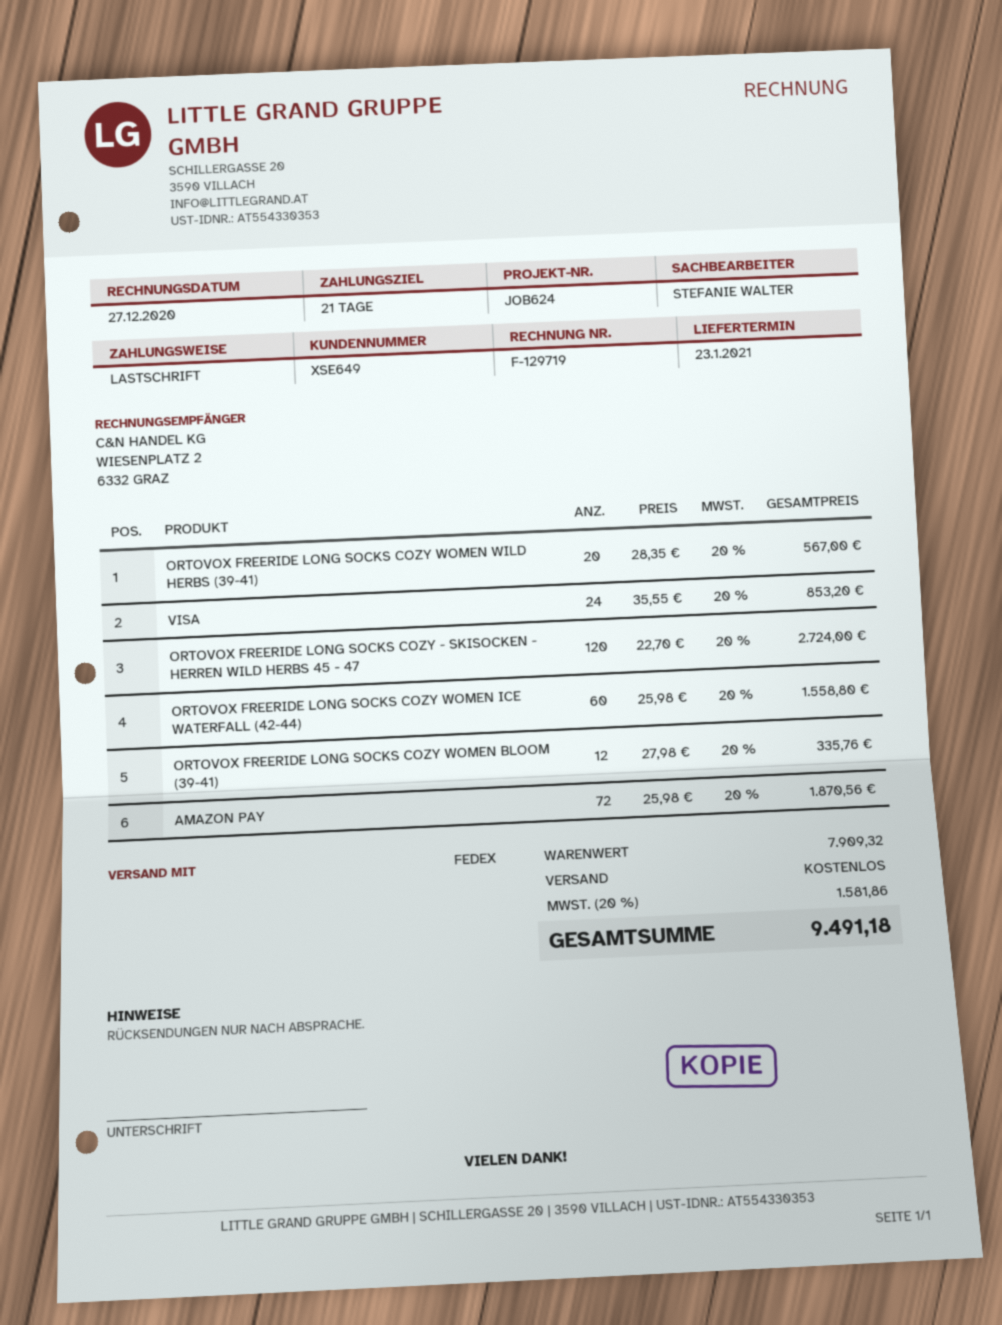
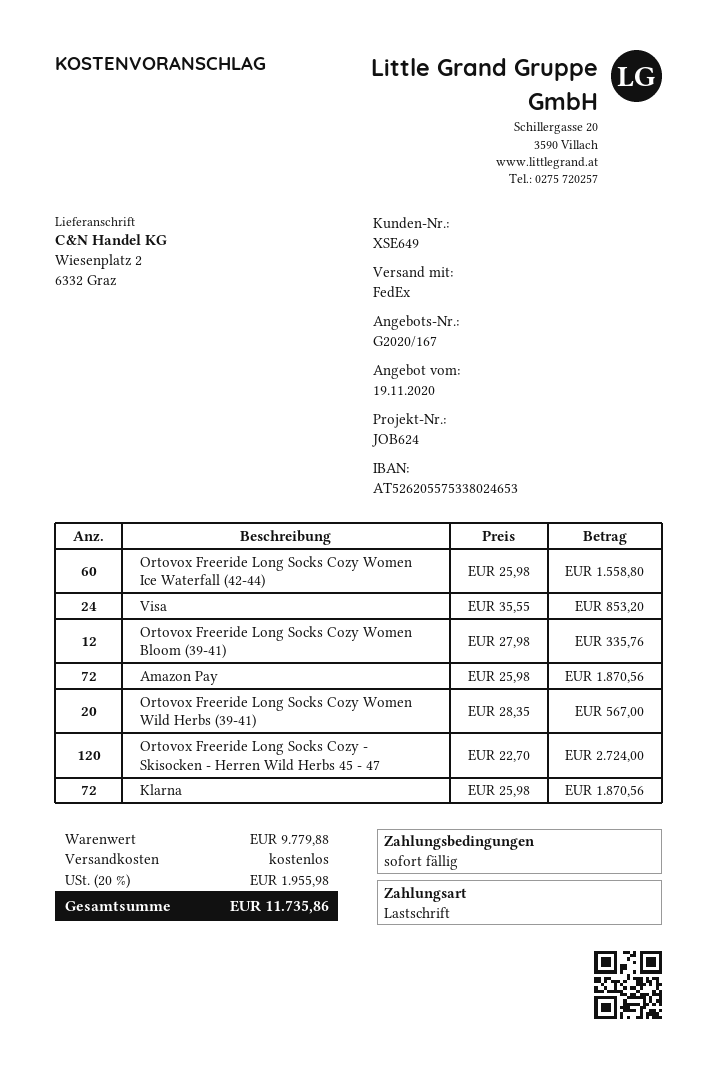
payment terms: 21 days -> on receipt
Klarna: none -> 72 x 25.98 = 1870.56
subtotal: 7909.32 -> 9779.88
tax: 20% = 1581.86 -> 20% = 1955.98
total: 9491.18 -> 11735.86

